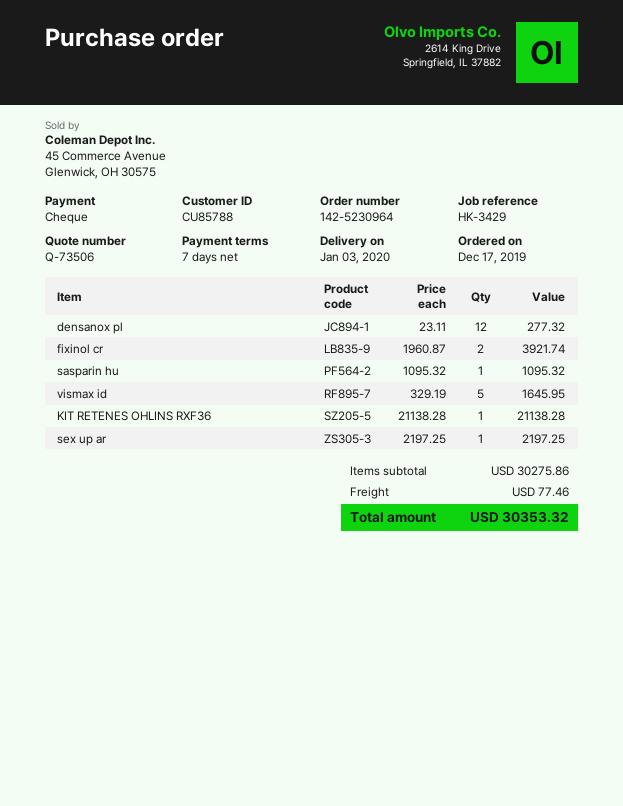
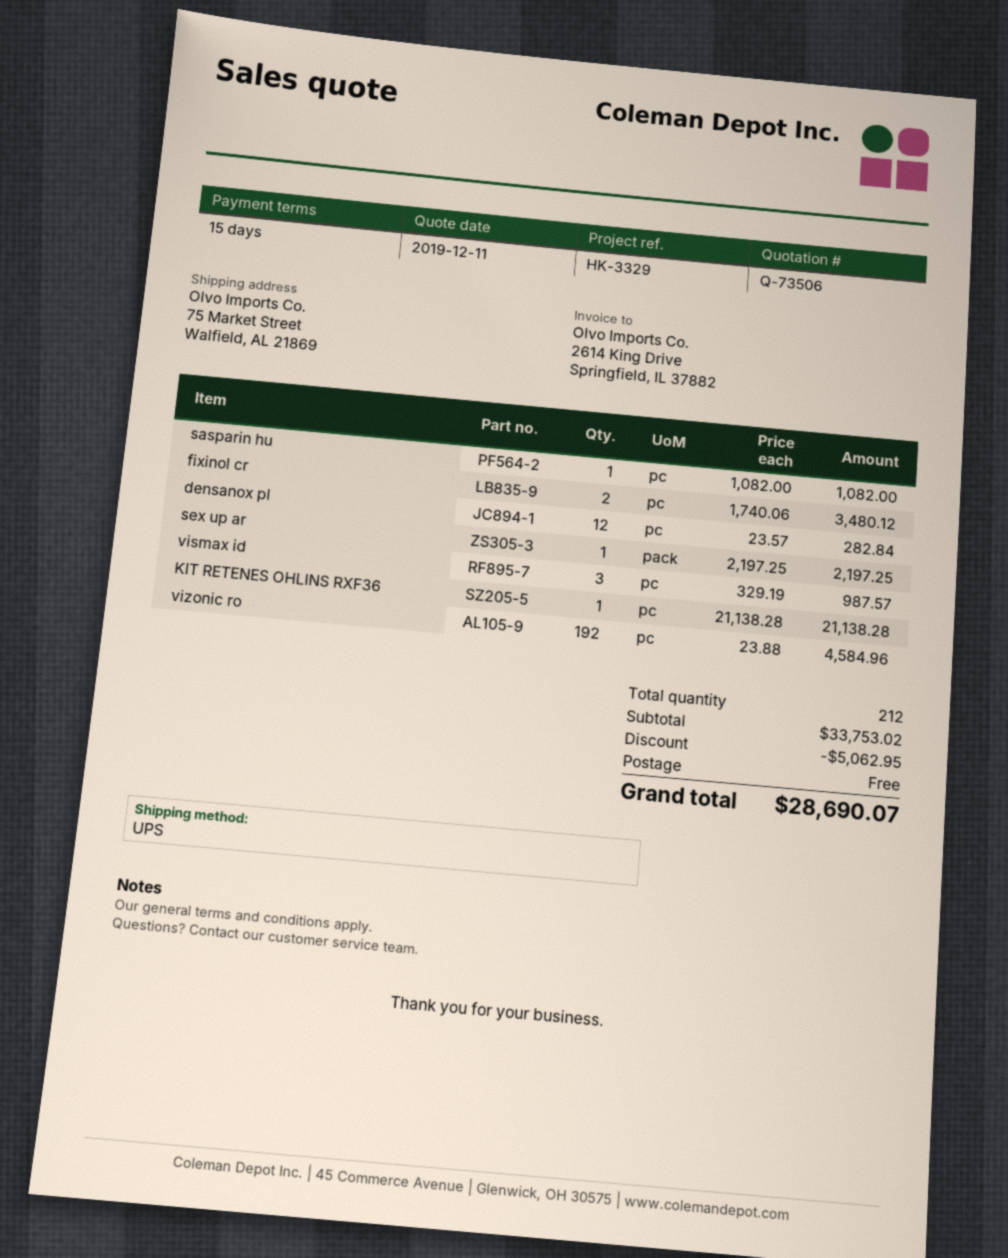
payment terms: 7 days -> 15 days
reference: HK-3429 -> HK-3329
densanox pl: 12 x 23.11 = 277.32 -> 12 x 23.57 = 282.84
fixinol cr: 2 x 1960.87 = 3921.74 -> 2 x 1740.06 = 3480.12
sasparin hu: 1 x 1095.32 = 1095.32 -> 1 x 1082.00 = 1082.00
vismax id: 5 x 329.19 = 1645.95 -> 3 x 329.19 = 987.57
vizonic ro: none -> 192 x 23.88 = 4584.96
subtotal: 30275.86 -> 33753.02
discount: none -> 5062.95
shipping: 77.46 -> 0.00
total: 30353.32 -> 28690.07

